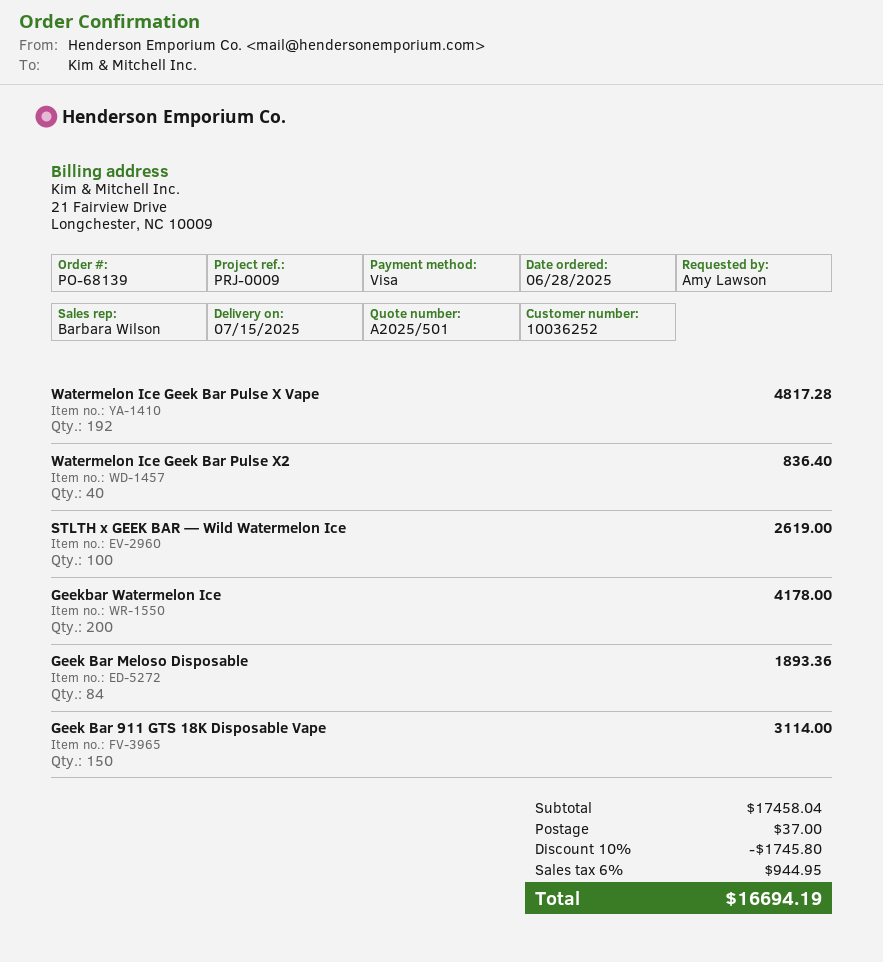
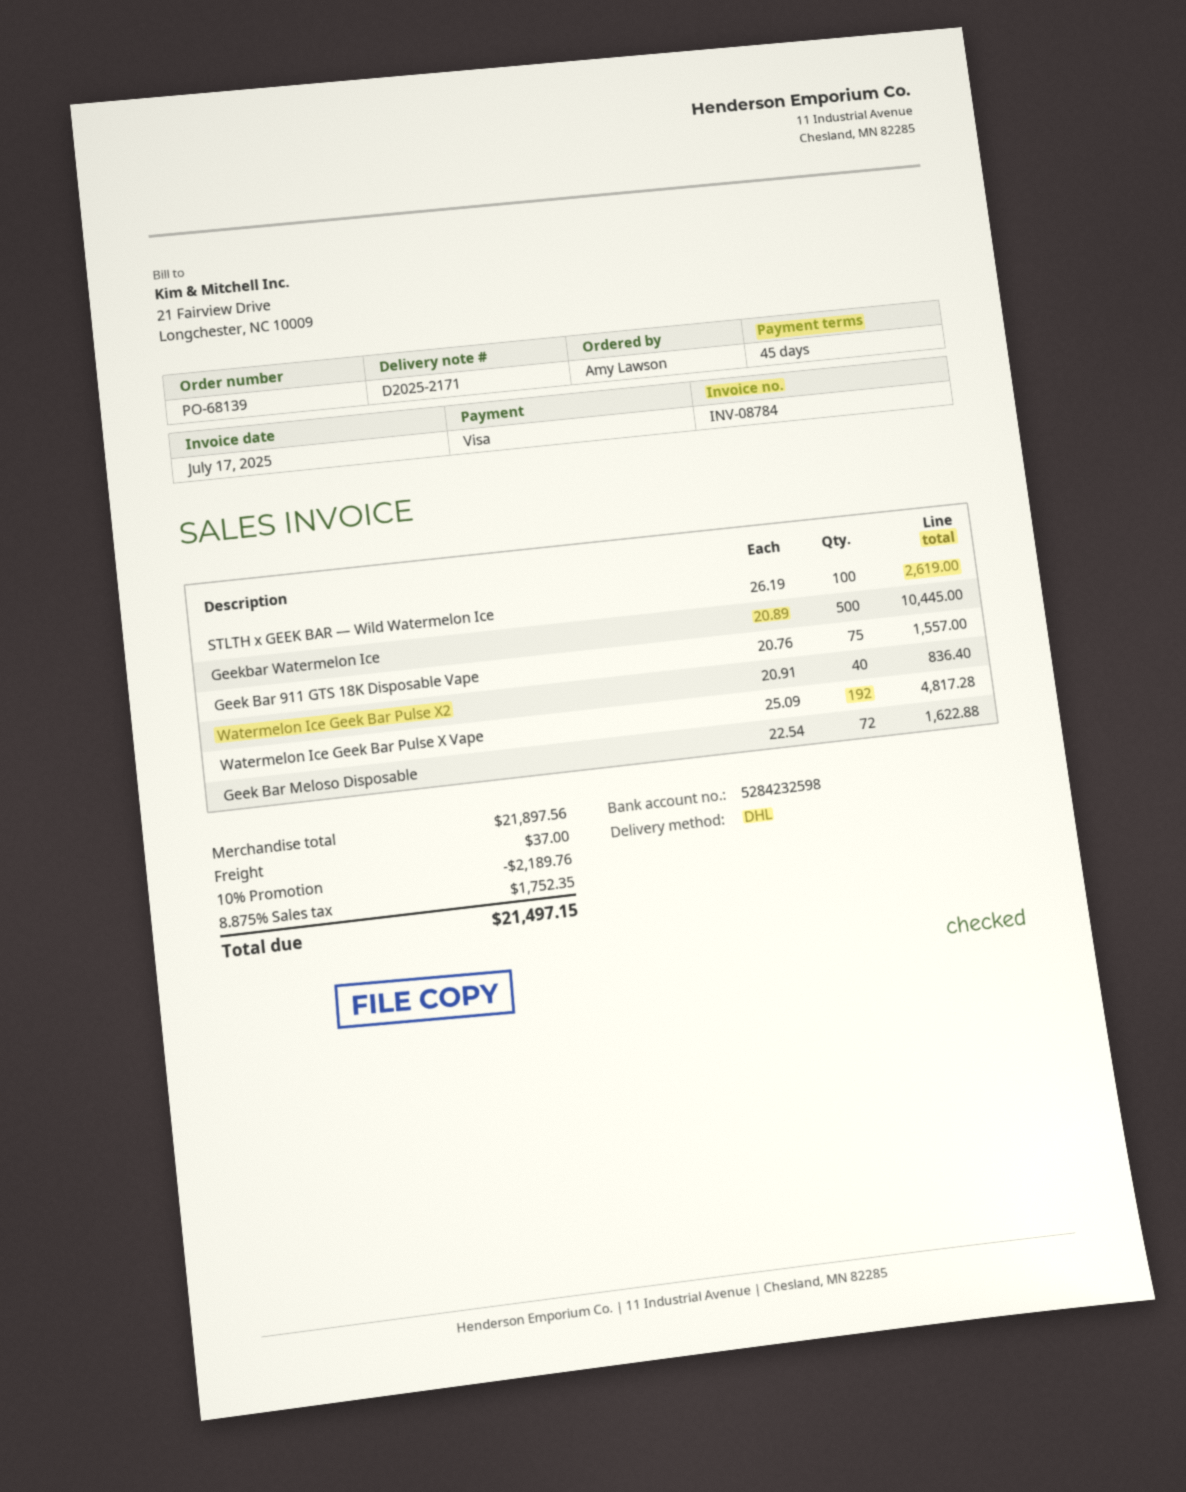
Geekbar Watermelon Ice: 200 for 4178.00 -> 500 for 10445.00
Geek Bar Meloso Disposable: 84 for 1893.36 -> 72 for 1622.88
Geek Bar 911 GTS 18K Disposable Vape: 150 for 3114.00 -> 75 for 1557.00
subtotal: 17458.04 -> 21897.56
discount: 10% = 1745.80 -> 10% = 2189.76
tax: 6% = 944.95 -> 8.875% = 1752.35
total: 16694.19 -> 21497.15

